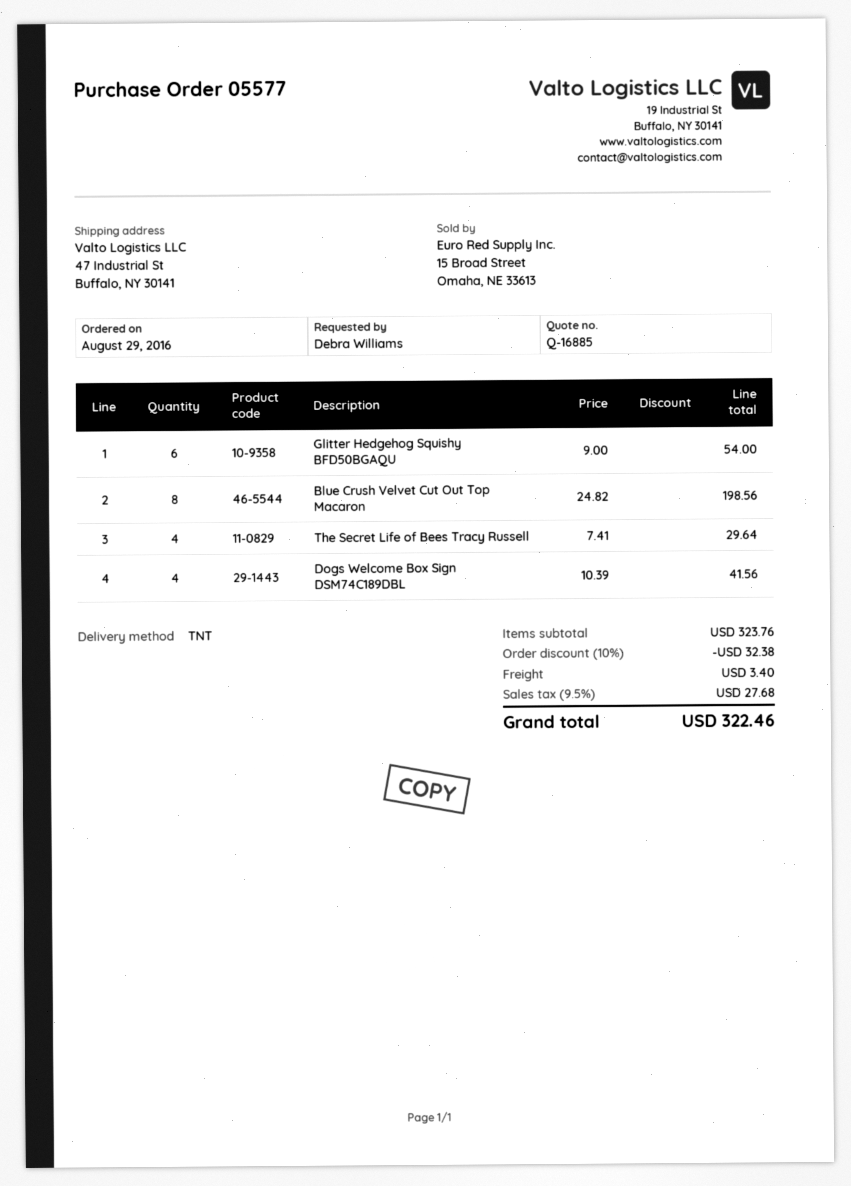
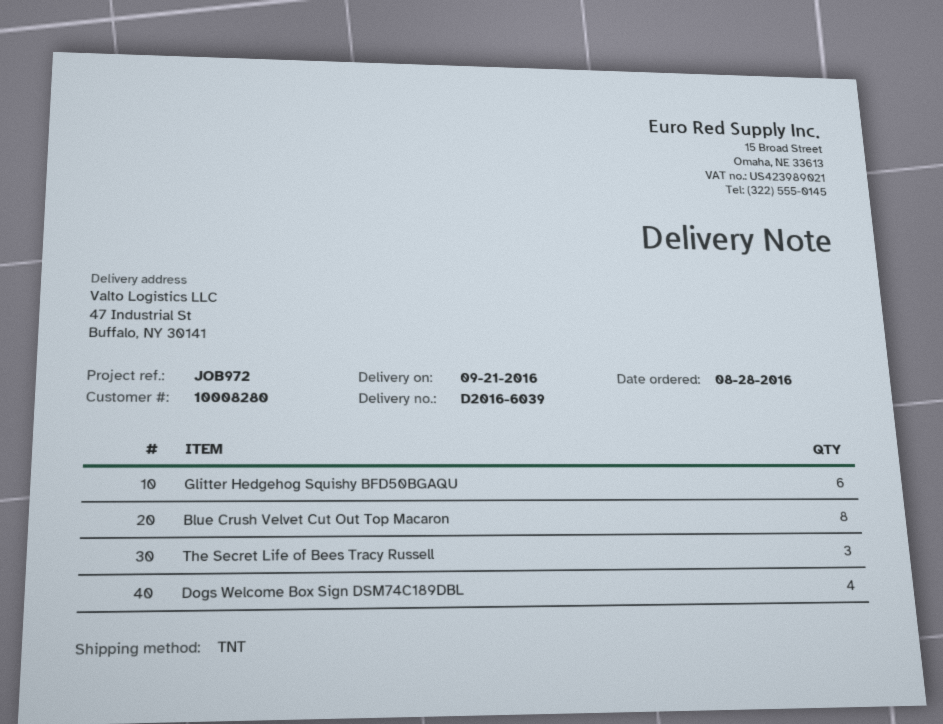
order date: 2016-08-29 -> 2016-08-28
The Secret Life of Bees Tracy Russell: 4 -> 3

